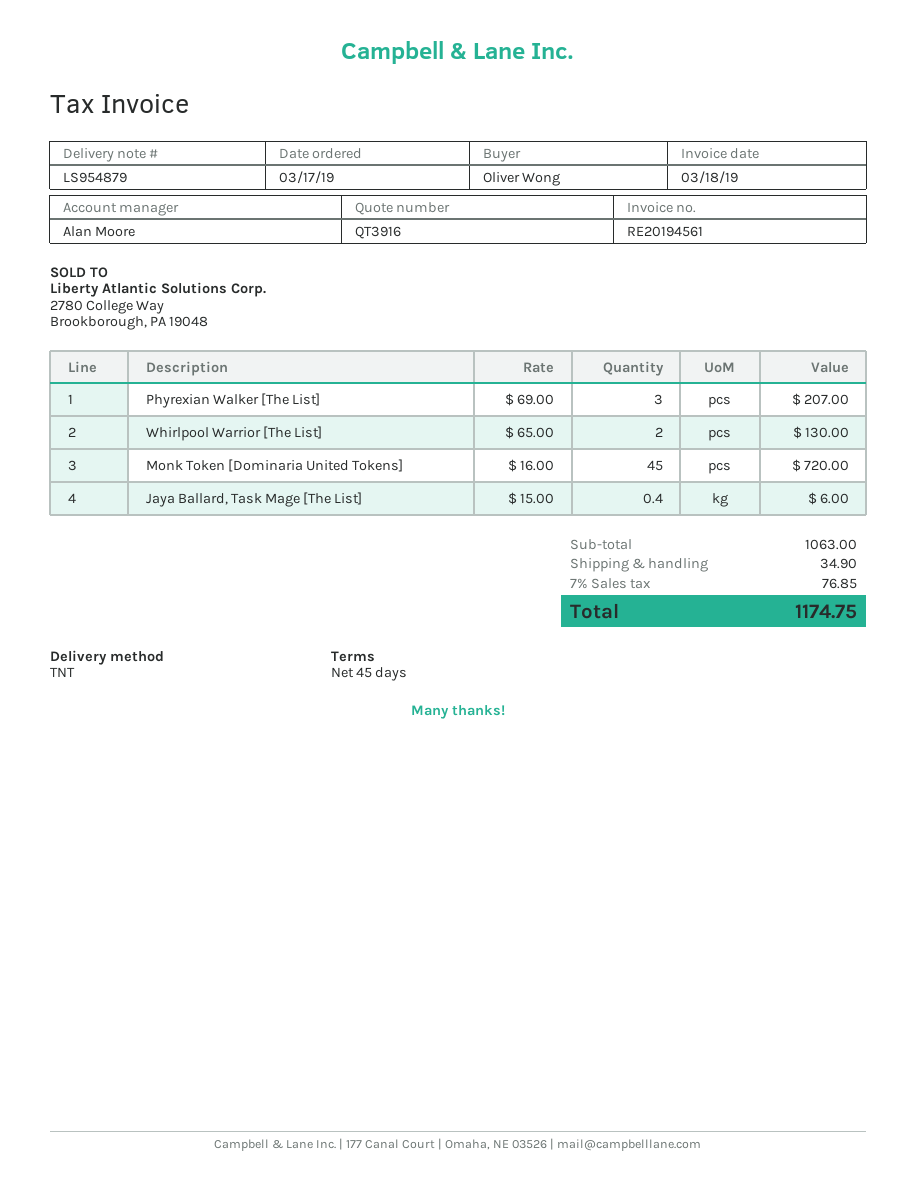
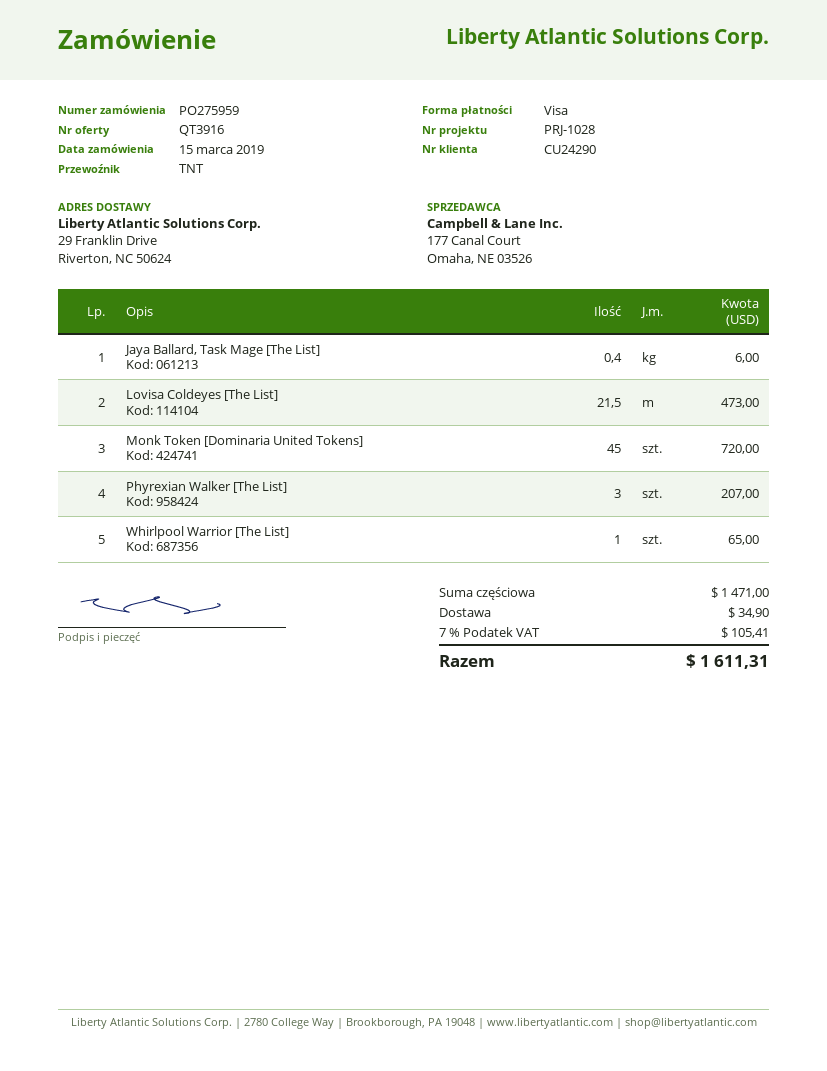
order date: 2019-03-17 -> 2019-03-15
Whirlpool Warrior [The List]: 2 for 130.00 -> 1 for 65.00
Lovisa Coldeyes [The List]: none -> 21.5 for 473.00
subtotal: 1063.00 -> 1471.00
tax: 7% = 76.85 -> 7% = 105.41
total: 1174.75 -> 1611.31

